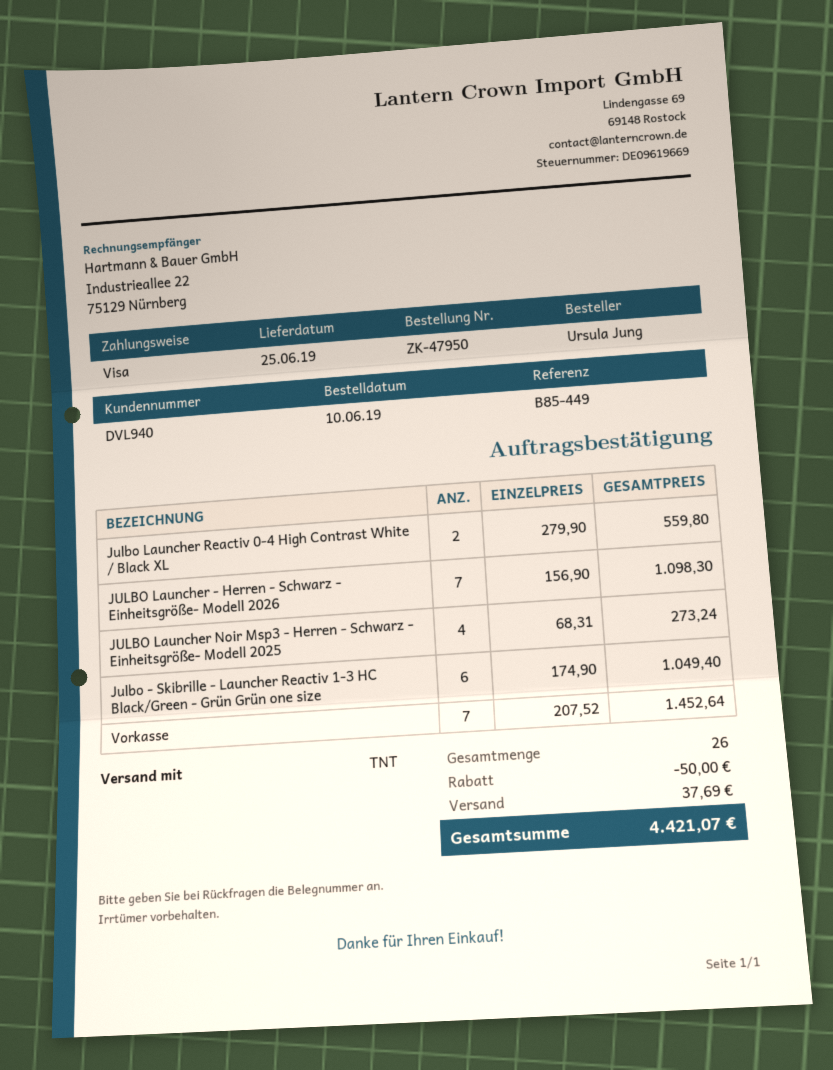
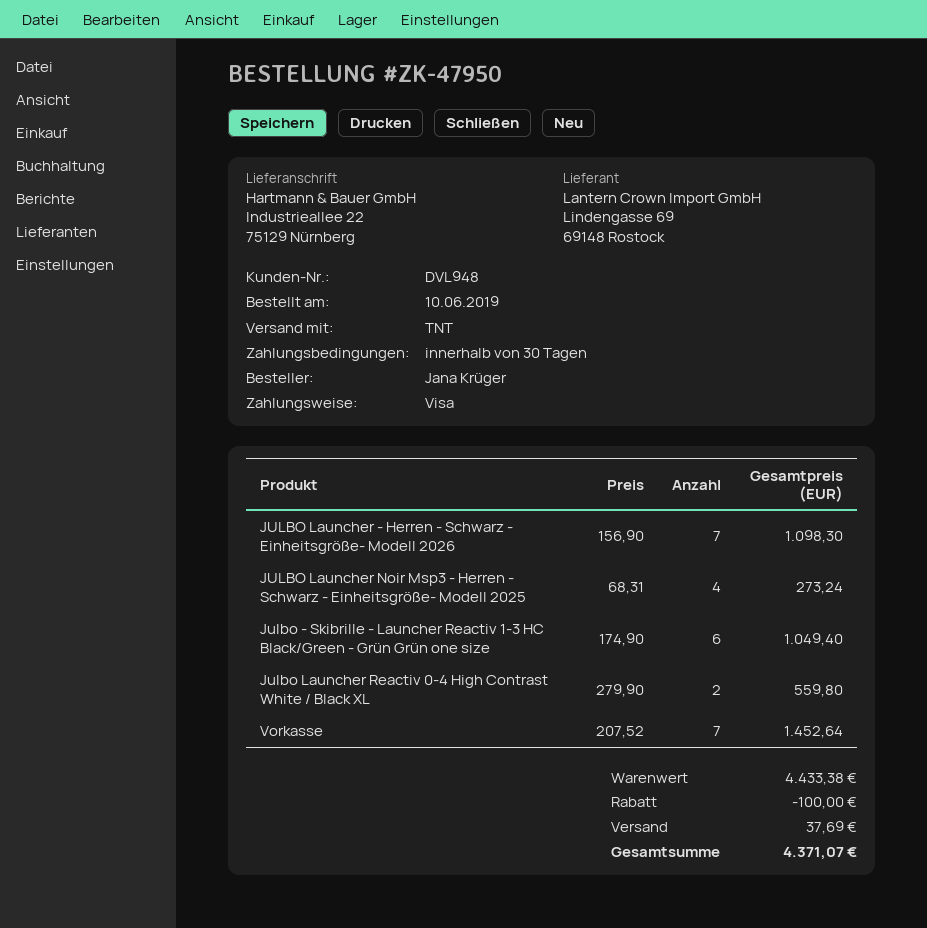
customer number: DVL940 -> DVL948
ordered by: Ursula Jung -> Jana Krüger
discount: 50.00 -> 100.00
total: 4421.07 -> 4371.07

